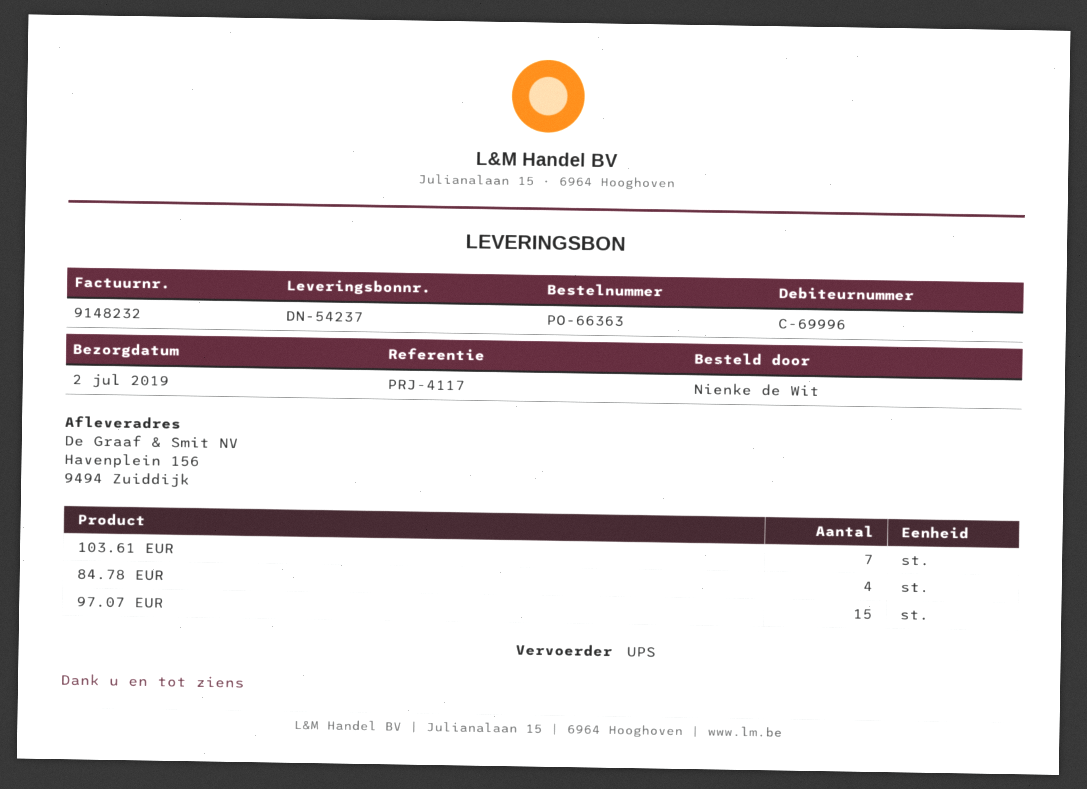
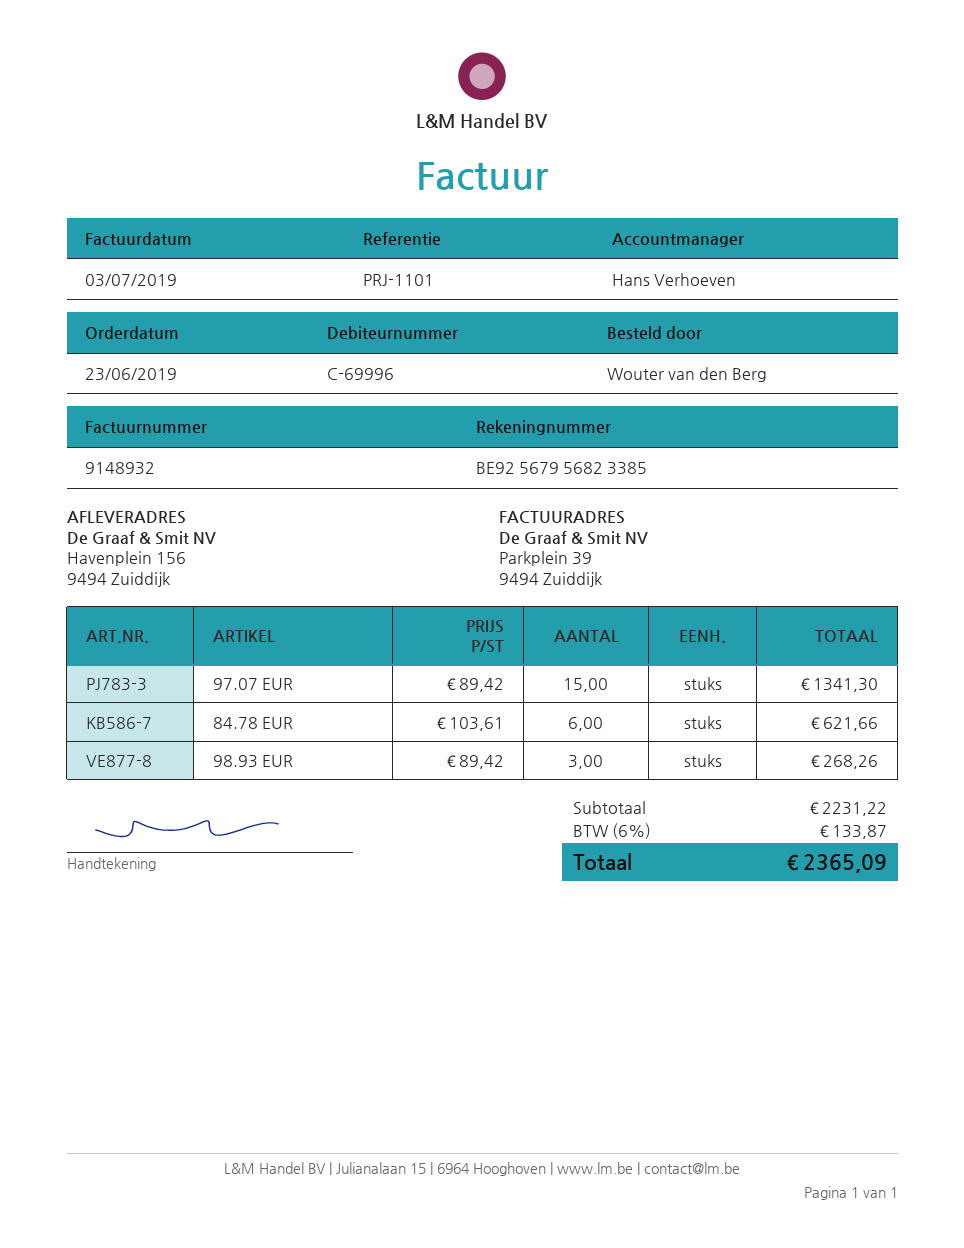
invoice number: 9148232 -> 9148932
reference: PRJ-4117 -> PRJ-1101
ordered by: Nienke de Wit -> Wouter van den Berg
103.61 EUR: 7 -> none
84.78 EUR: 4 -> 6
98.93 EUR: none -> 3

